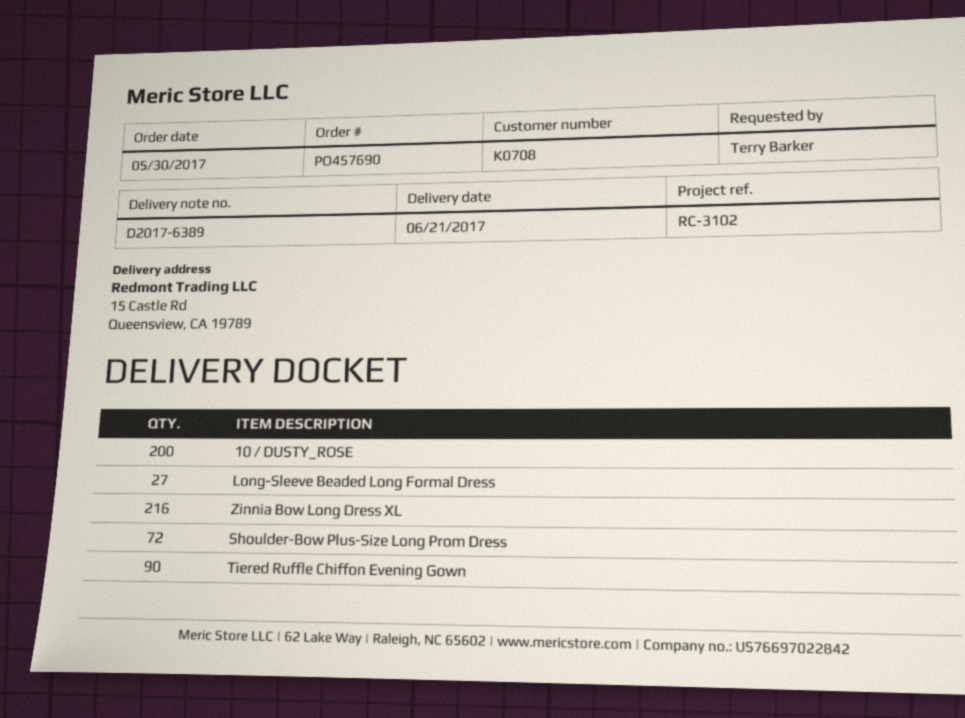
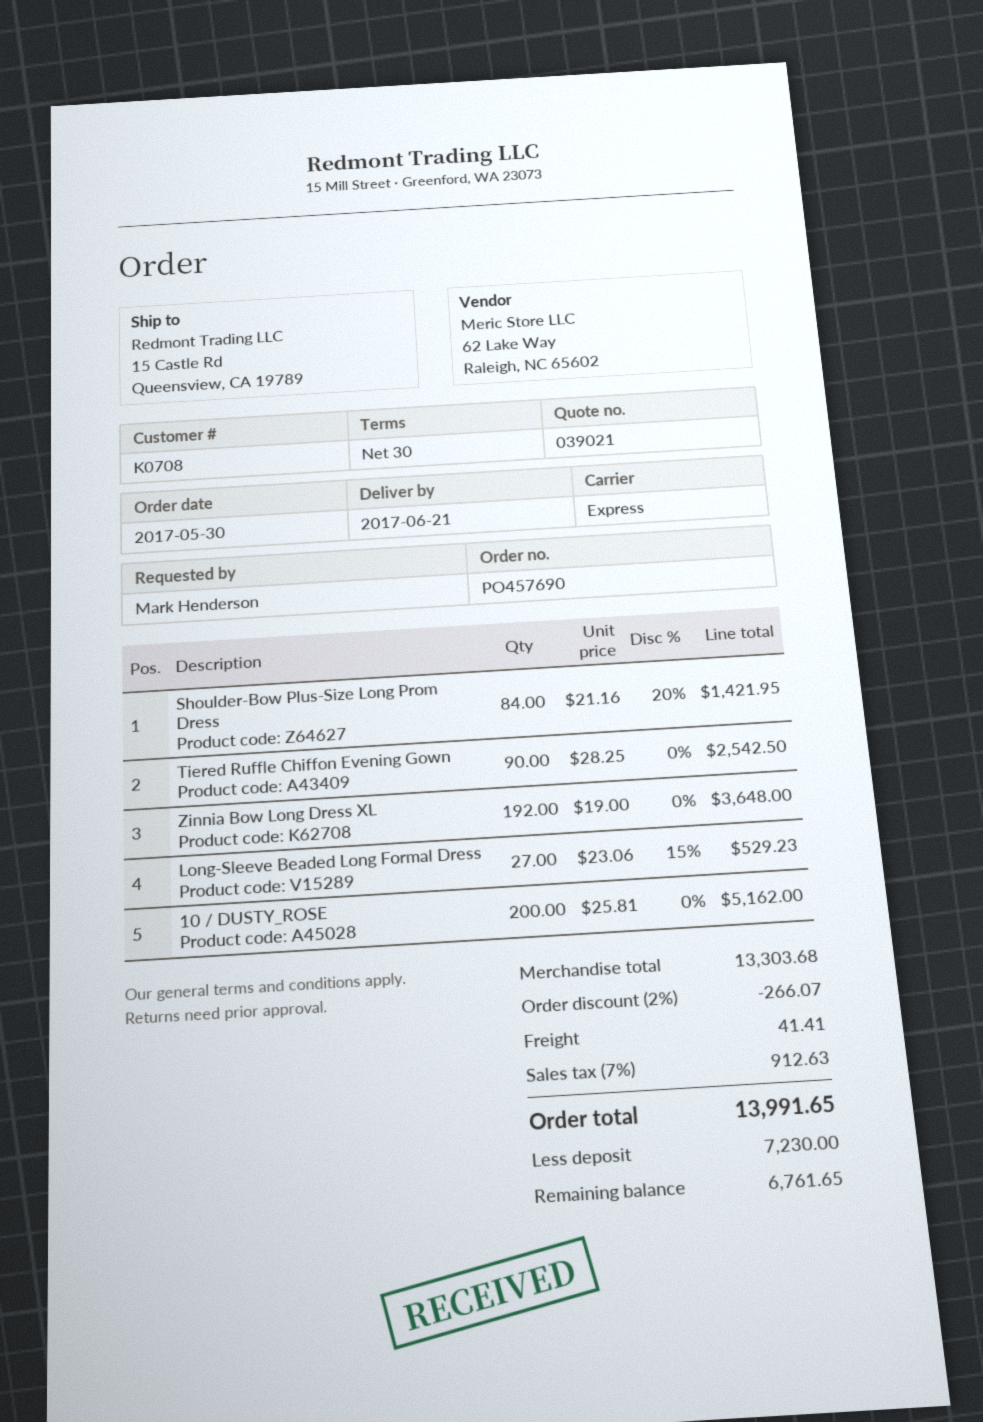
ordered by: Terry Barker -> Mark Henderson
Zinnia Bow Long Dress XL: 216 -> 192
Shoulder-Bow Plus-Size Long Prom Dress: 72 -> 84

